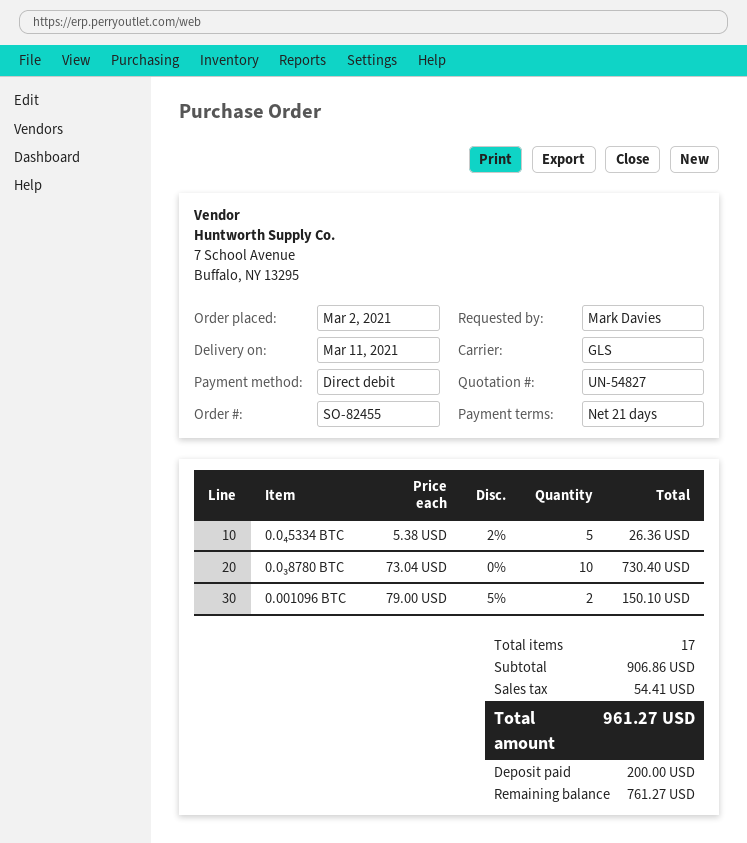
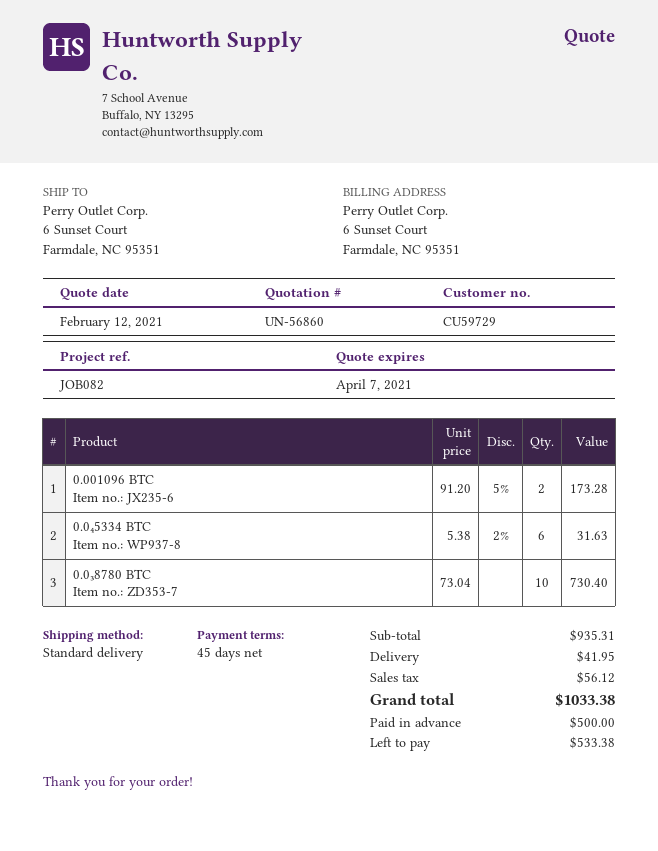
quote number: UN-54827 -> UN-56860
payment terms: 21 days -> 45 days
shipping method: GLS -> standard
0.0₄5334 BTC: 5 x 5.38 - 2% = 26.36 -> 6 x 5.38 - 2% = 31.63
0.001096 BTC: 2 x 79.00 - 5% = 150.10 -> 2 x 91.20 - 5% = 173.28
subtotal: 906.86 -> 935.31
shipping: none -> 41.95
tax: 54.41 -> 56.12
total: 961.27 -> 1033.38
deposit: 200.00 -> 500.00
balance: 761.27 -> 533.38

